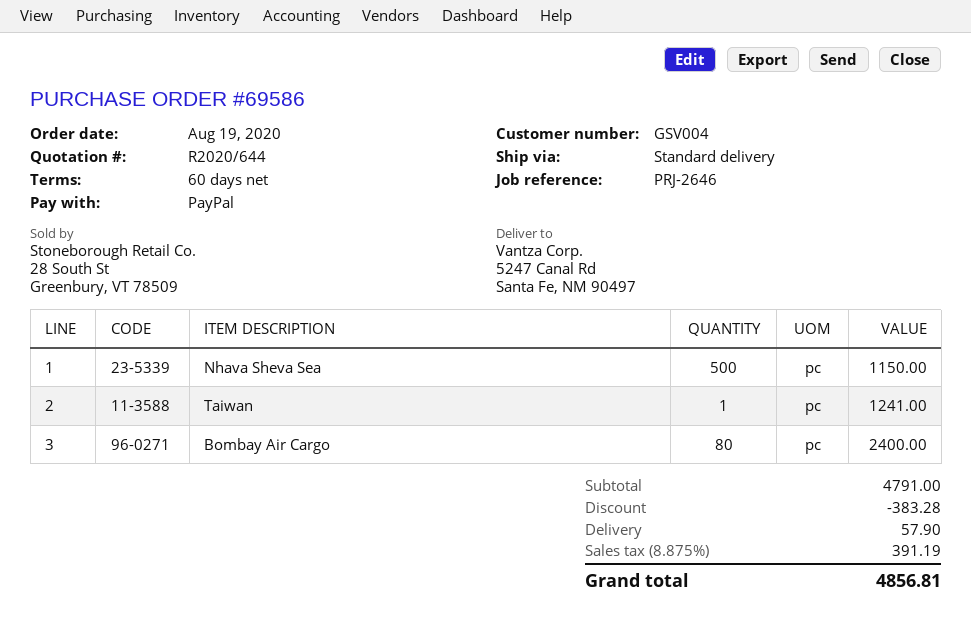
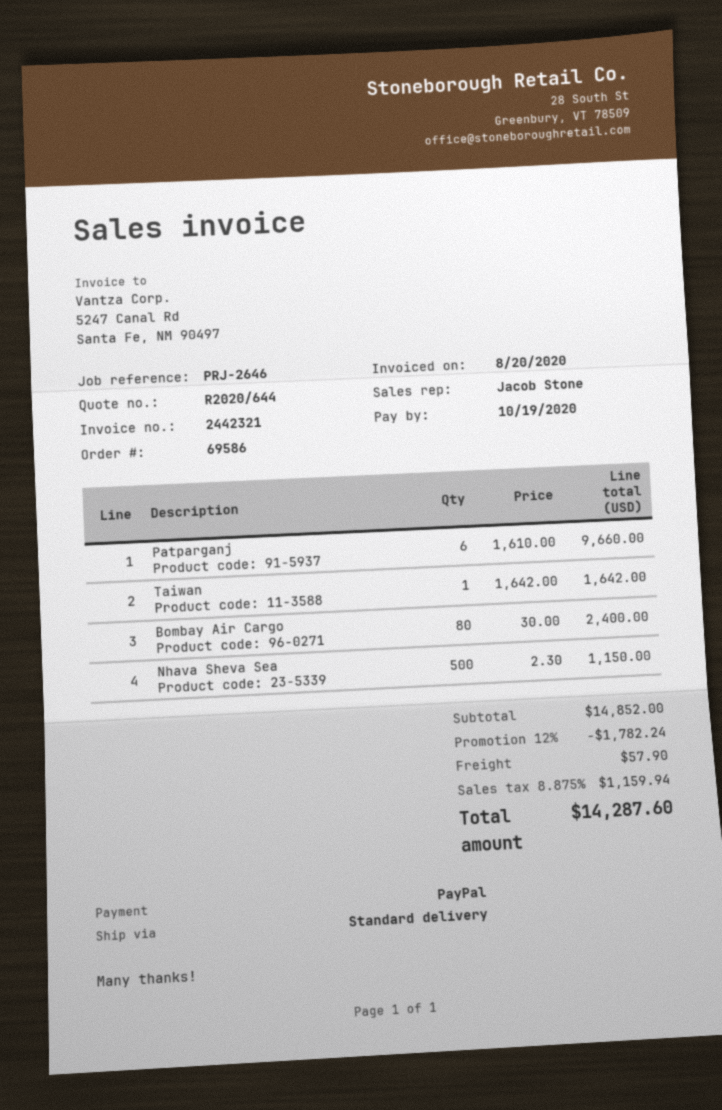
Taiwan: 1 for 1241.00 -> 1 for 1642.00
Patparganj: none -> 6 for 9660.00
subtotal: 4791.00 -> 14852.00
discount: 383.28 -> 1782.24
tax: 8.875% = 391.19 -> 8.875% = 1159.94
total: 4856.81 -> 14287.60

